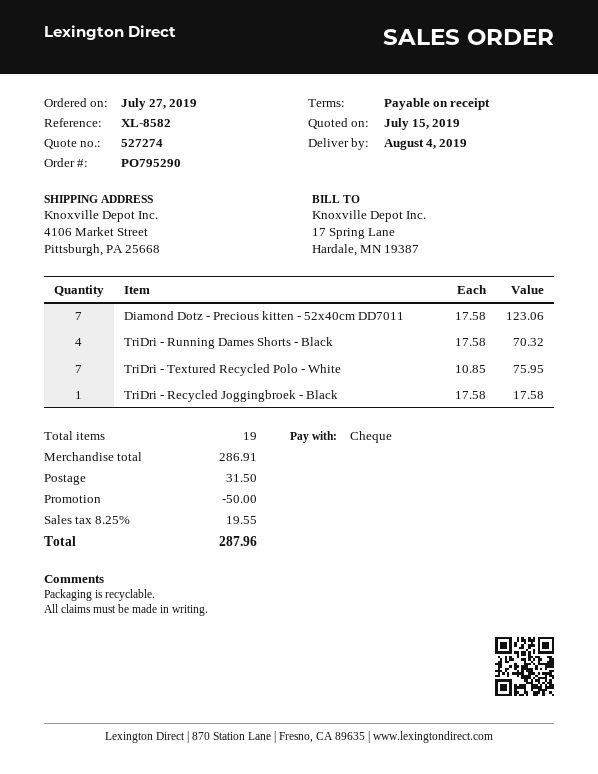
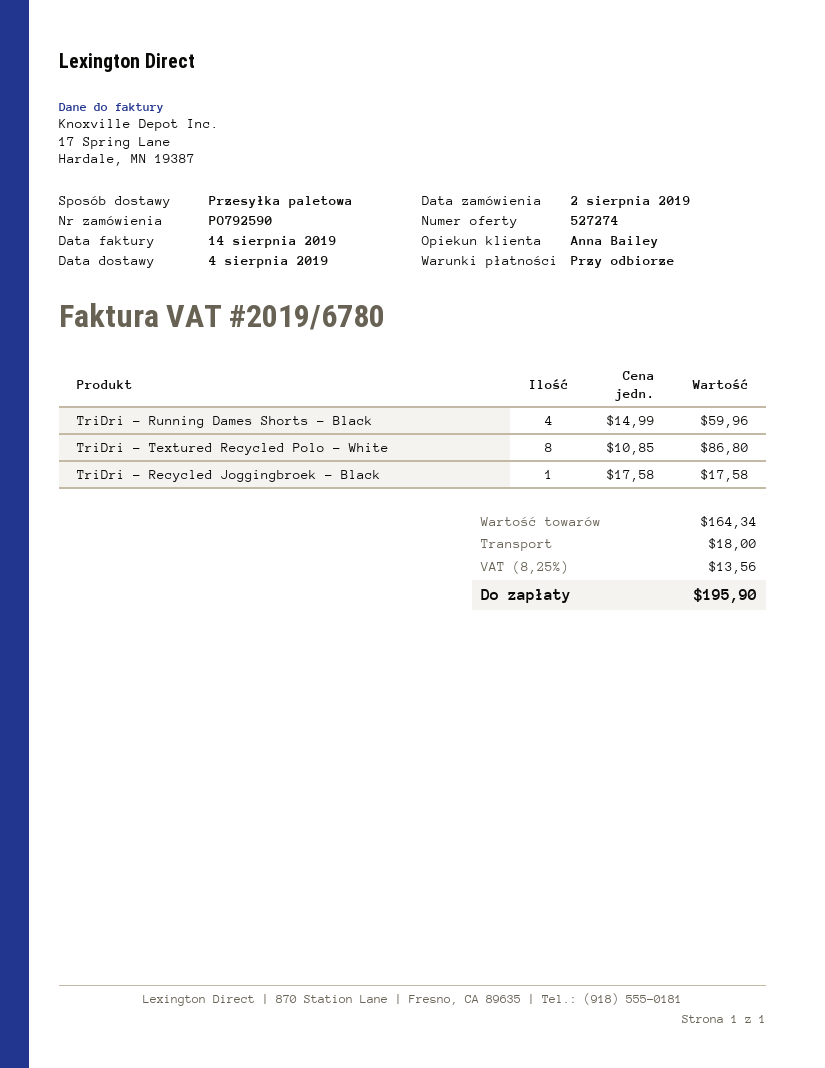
order number: PO795290 -> PO792590
order date: 2019-07-27 -> 2019-08-02
Diamond Dotz - Precious kitten - 52x40cm DD7011: 7 x 17.58 = 123.06 -> none
TriDri - Running Dames Shorts - Black: 4 x 17.58 = 70.32 -> 4 x 14.99 = 59.96
TriDri - Textured Recycled Polo - White: 7 x 10.85 = 75.95 -> 8 x 10.85 = 86.80
subtotal: 286.91 -> 164.34
discount: 50.00 -> none
shipping: 31.50 -> 18.00
tax: 8.25% = 19.55 -> 8.25% = 13.56
total: 287.96 -> 195.90

